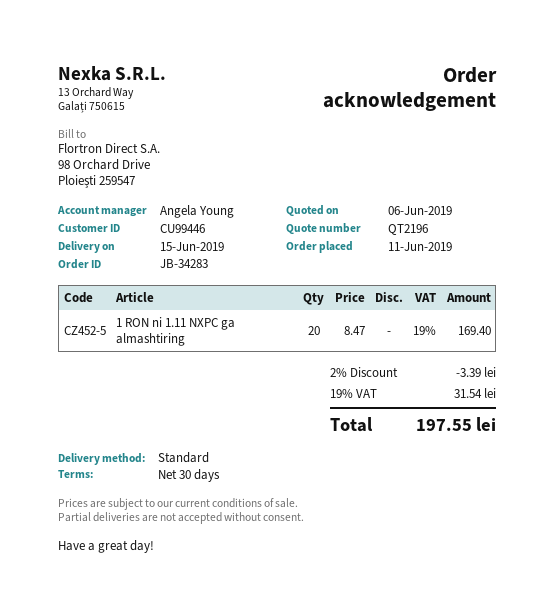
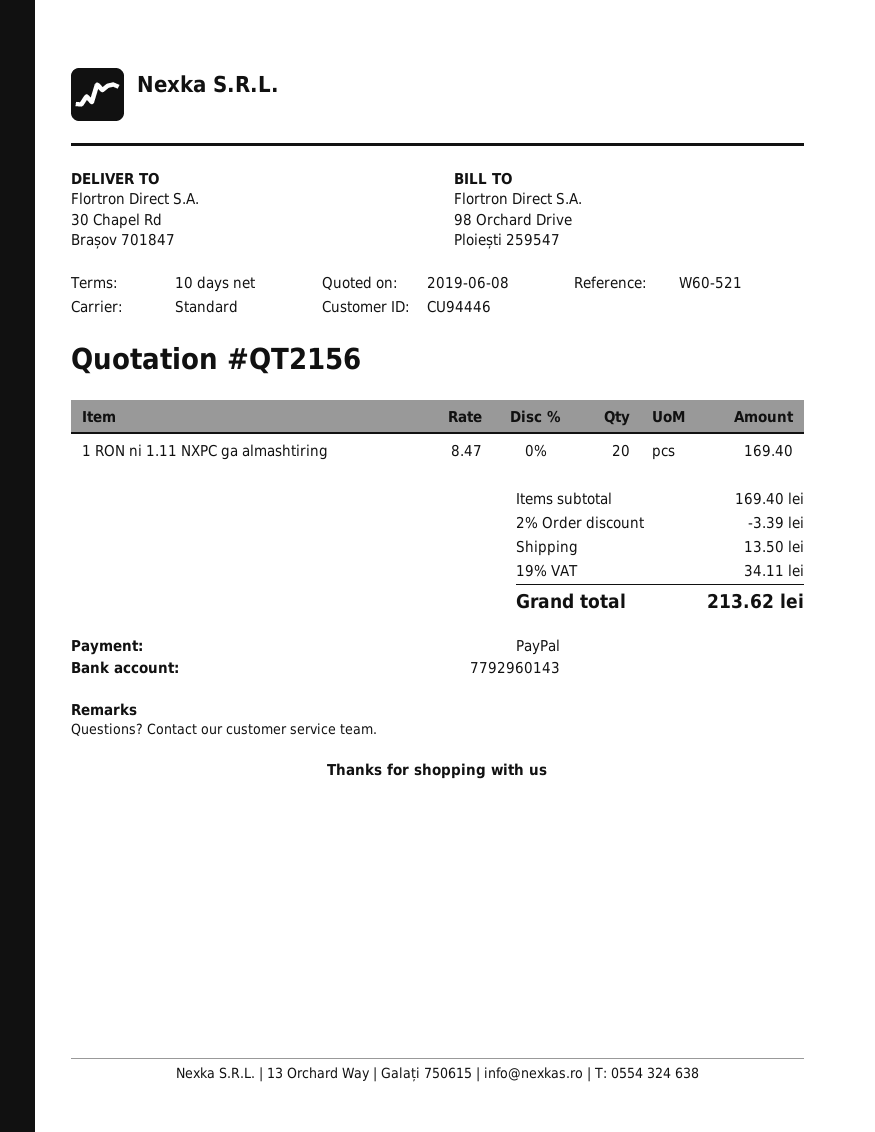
quote number: QT2196 -> QT2156
quote date: 2019-06-06 -> 2019-06-08
payment terms: 30 days -> 10 days
customer number: CU99446 -> CU94446
shipping: none -> 13.50
tax: 19% = 31.54 -> 19% = 34.11
total: 197.55 -> 213.62

